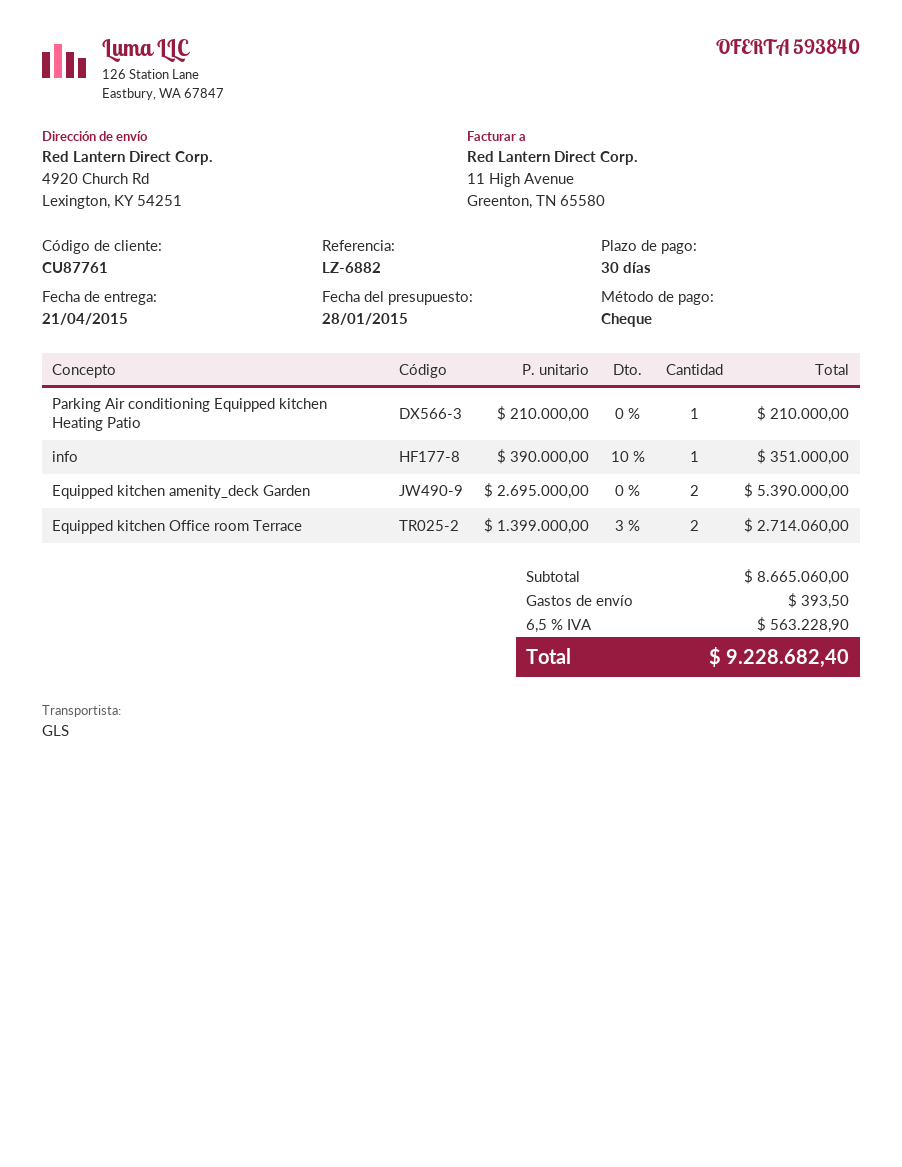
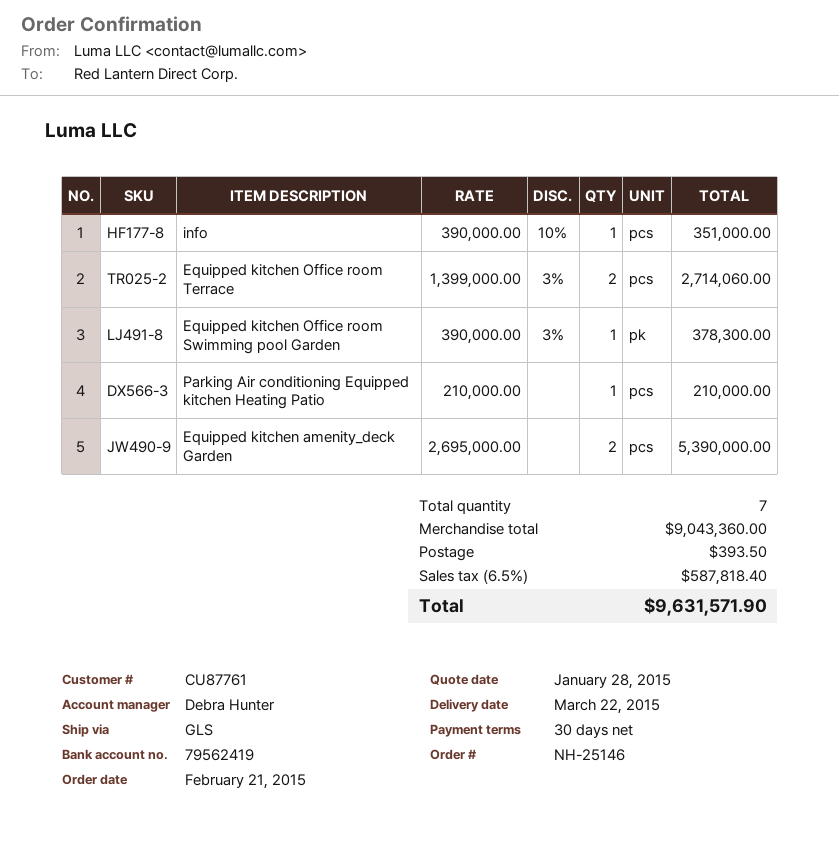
delivery date: 2015-04-21 -> 2015-03-22
Equipped kitchen Office room Swimming pool Garden: none -> 1 x 390000.00 - 3% = 378300.00
subtotal: 8665060.00 -> 9043360.00
tax: 6.5% = 563228.90 -> 6.5% = 587818.40
total: 9228682.40 -> 9631571.90

